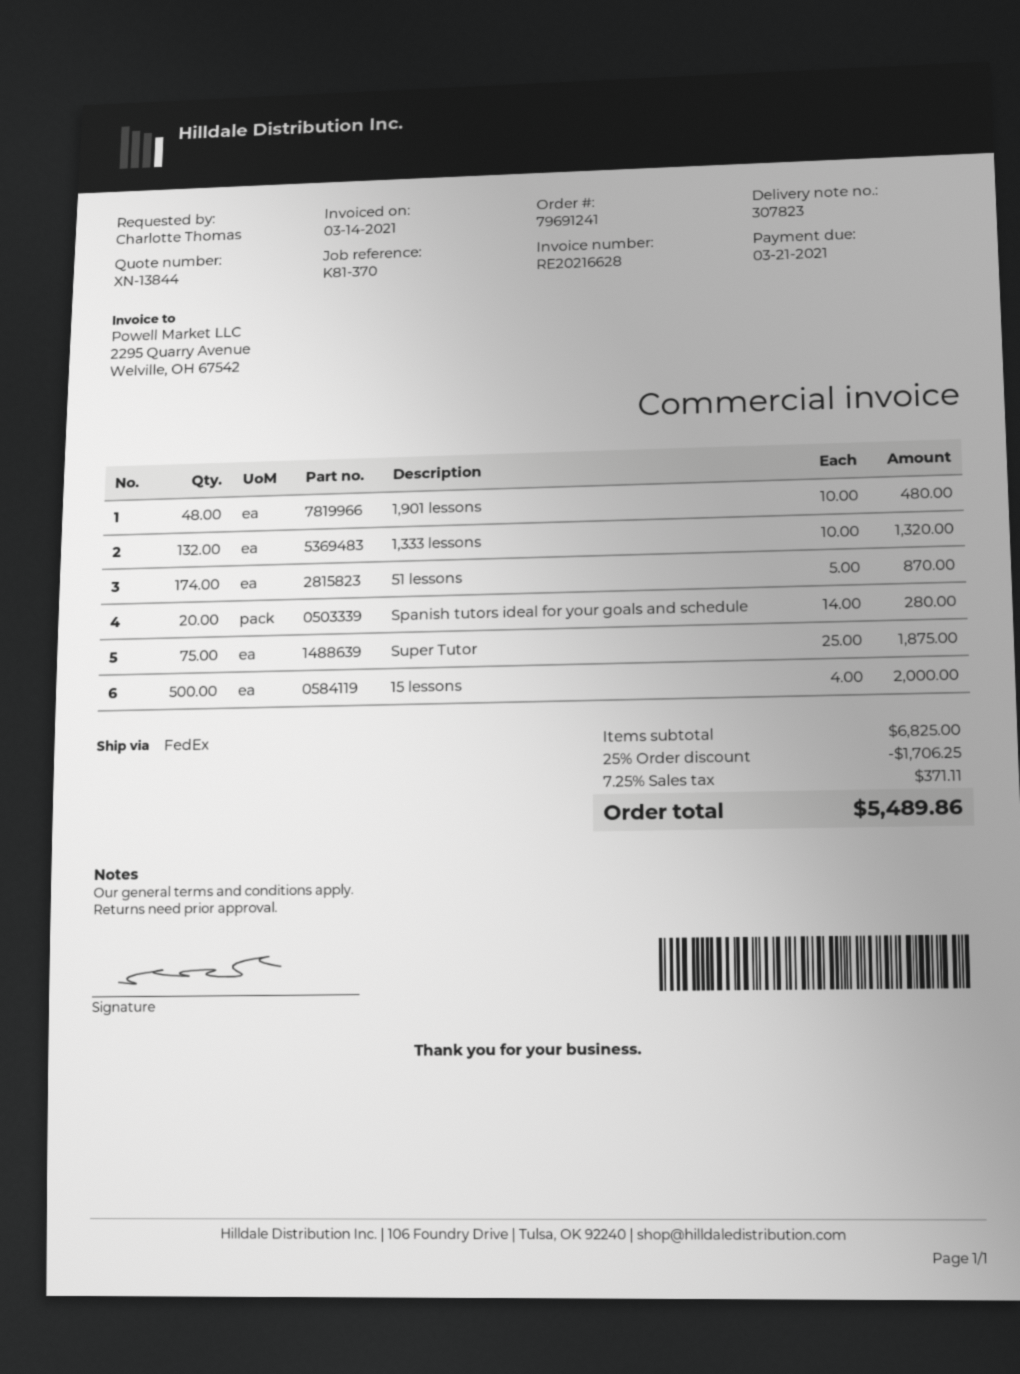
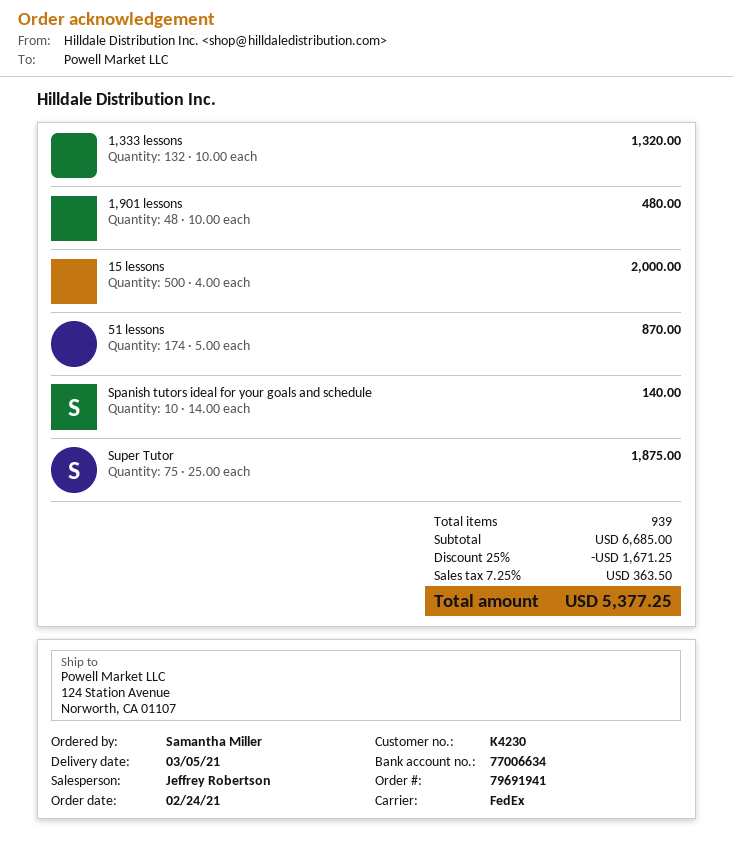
order number: 79691241 -> 79691941
ordered by: Charlotte Thomas -> Samantha Miller
Spanish tutors ideal for your goals and schedule: 20 x 14.00 = 280.00 -> 10 x 14.00 = 140.00
subtotal: 6825.00 -> 6685.00
discount: 25% = 1706.25 -> 25% = 1671.25
tax: 7.25% = 371.11 -> 7.25% = 363.50
total: 5489.86 -> 5377.25

